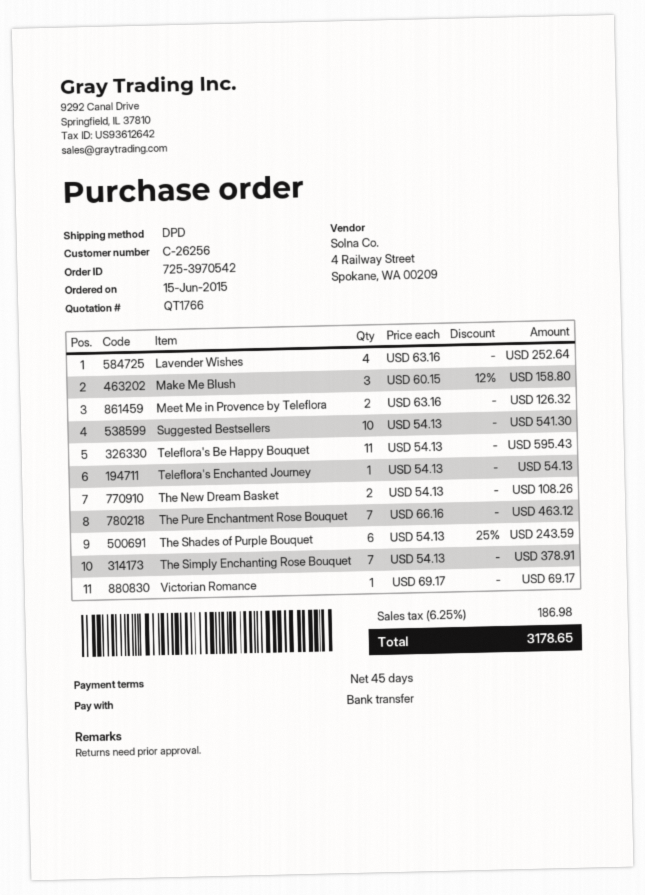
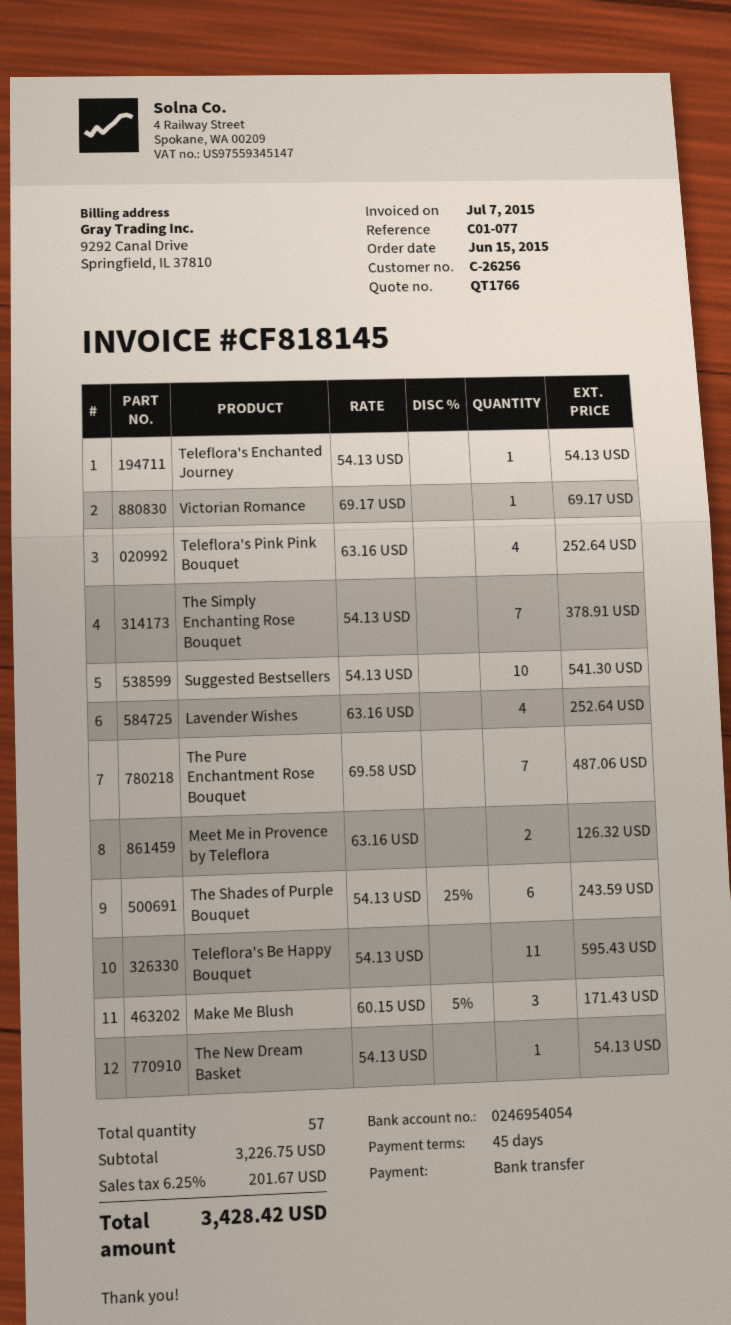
Make Me Blush: 3 x 60.15 - 12% = 158.80 -> 3 x 60.15 - 5% = 171.43
The New Dream Basket: 2 x 54.13 = 108.26 -> 1 x 54.13 = 54.13
The Pure Enchantment Rose Bouquet: 7 x 66.16 = 463.12 -> 7 x 69.58 = 487.06
Teleflora's Pink Pink Bouquet: none -> 4 x 63.16 = 252.64
tax: 6.25% = 186.98 -> 6.25% = 201.67
total: 3178.65 -> 3428.42

